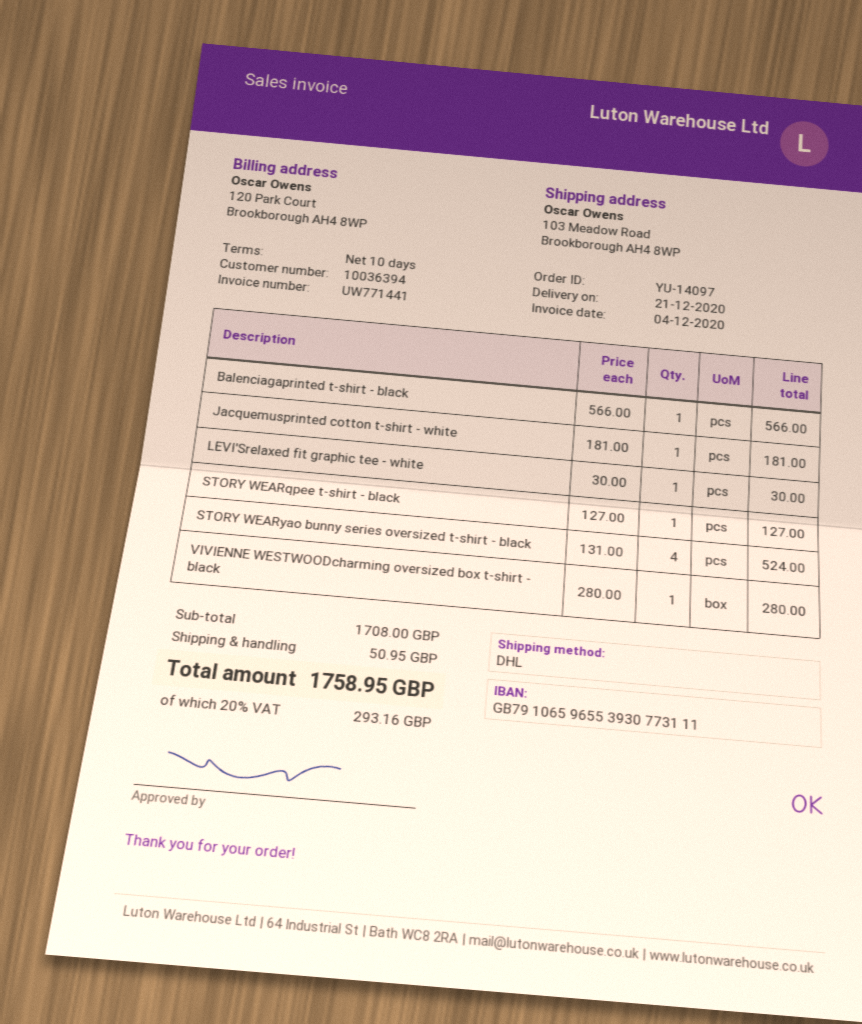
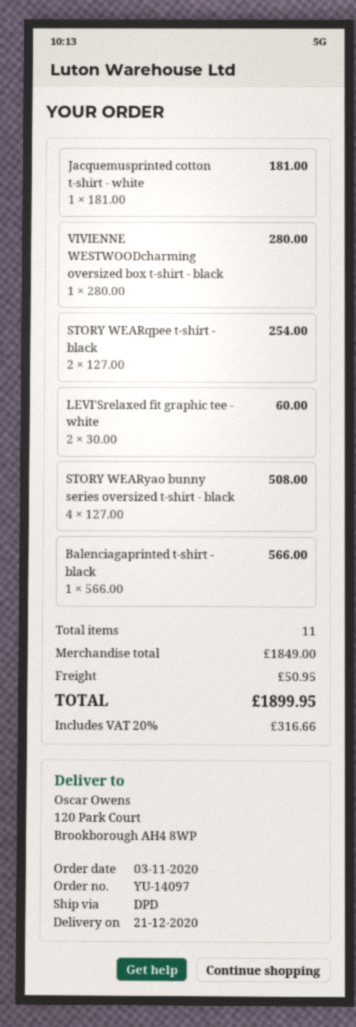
shipping method: DHL -> DPD
ship to: 103 Meadow Road, Brookborough AH4 8WP -> 120 Park Court, Brookborough AH4 8WP
LEVI'Srelaxed fit graphic tee - white: 1 x 30.00 = 30.00 -> 2 x 30.00 = 60.00
STORY WEARqpee t-shirt - black: 1 x 127.00 = 127.00 -> 2 x 127.00 = 254.00
STORY WEARyao bunny series oversized t-shirt - black: 4 x 131.00 = 524.00 -> 4 x 127.00 = 508.00
subtotal: 1708.00 -> 1849.00
tax: 20% = 293.16 -> 20% = 316.66
total: 1758.95 -> 1899.95

